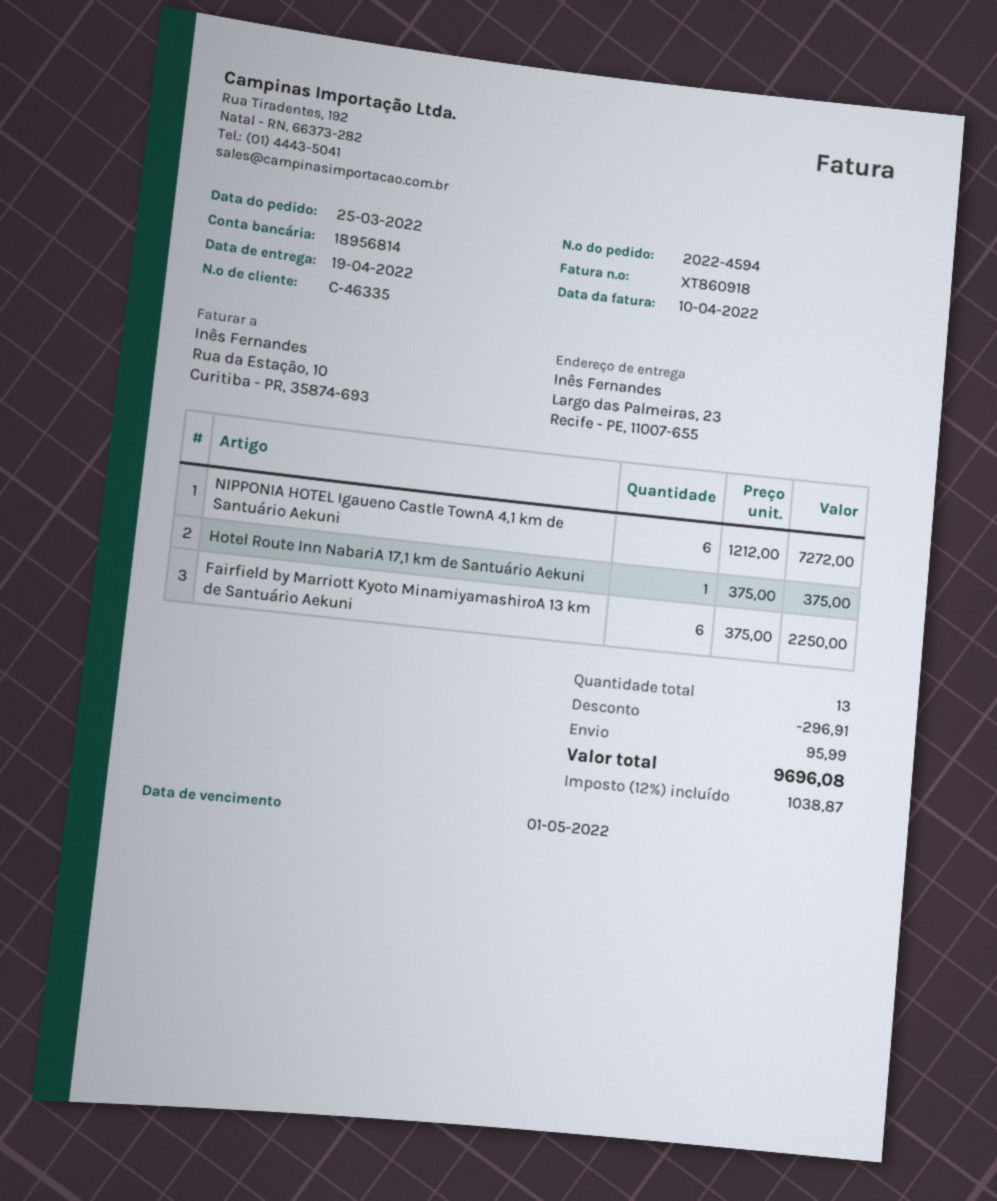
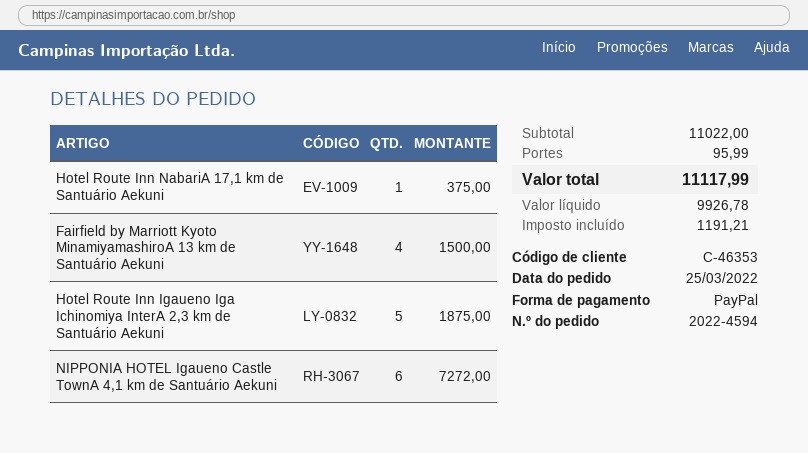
customer number: C-46335 -> C-46353
Fairfield by Marriott Kyoto MinamiyamashiroA 13 km de Santuário Aekuni: 6 for 2250.00 -> 4 for 1500.00
Hotel Route Inn Igaueno Iga Ichinomiya InterA 2,3 km de Santuário Aekuni: none -> 5 for 1875.00
discount: 296.91 -> none
tax: 1038.87 -> 1191.21
total: 9696.08 -> 11117.99

